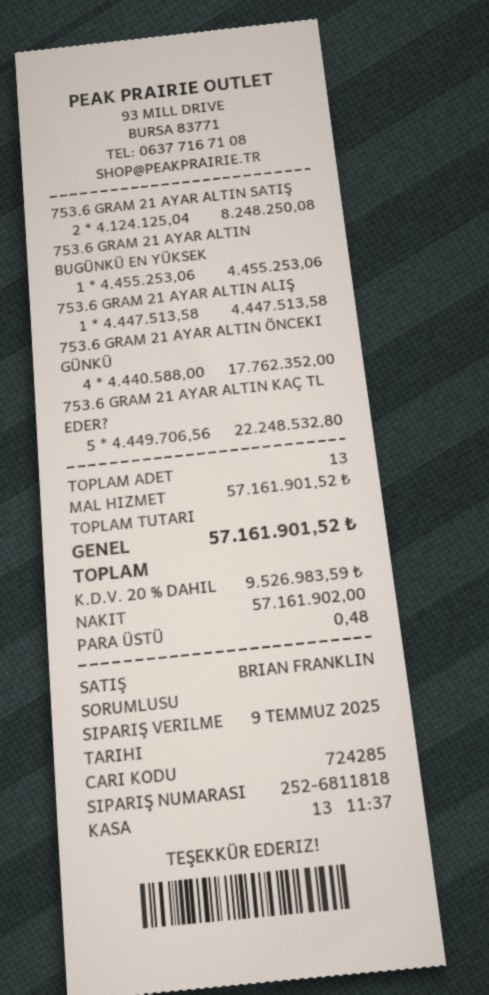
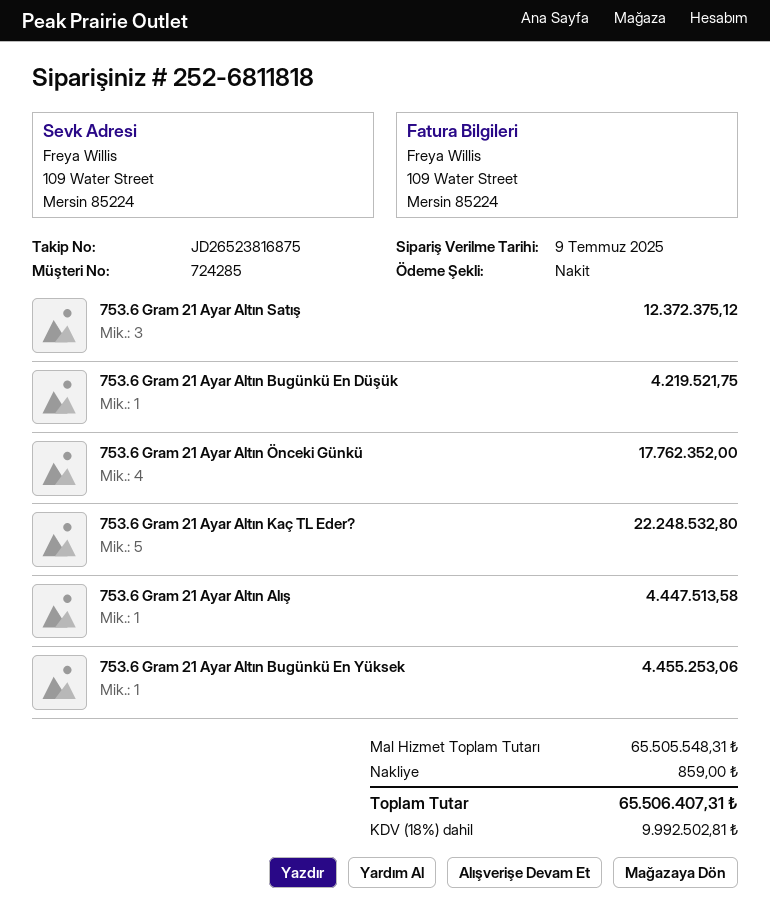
753.6 GRAM 21 AYAR ALTIN SATIŞ: 2 for 8248250.08 -> 3 for 12372375.12
753.6 Gram 21 Ayar Altın Bugünkü En Düşük: none -> 1 for 4219521.75
subtotal: 57161901.52 -> 65505548.31
shipping: none -> 859.00
tax: 20% = 9526983.59 -> 18% = 9992502.81
total: 57161901.52 -> 65506407.31

